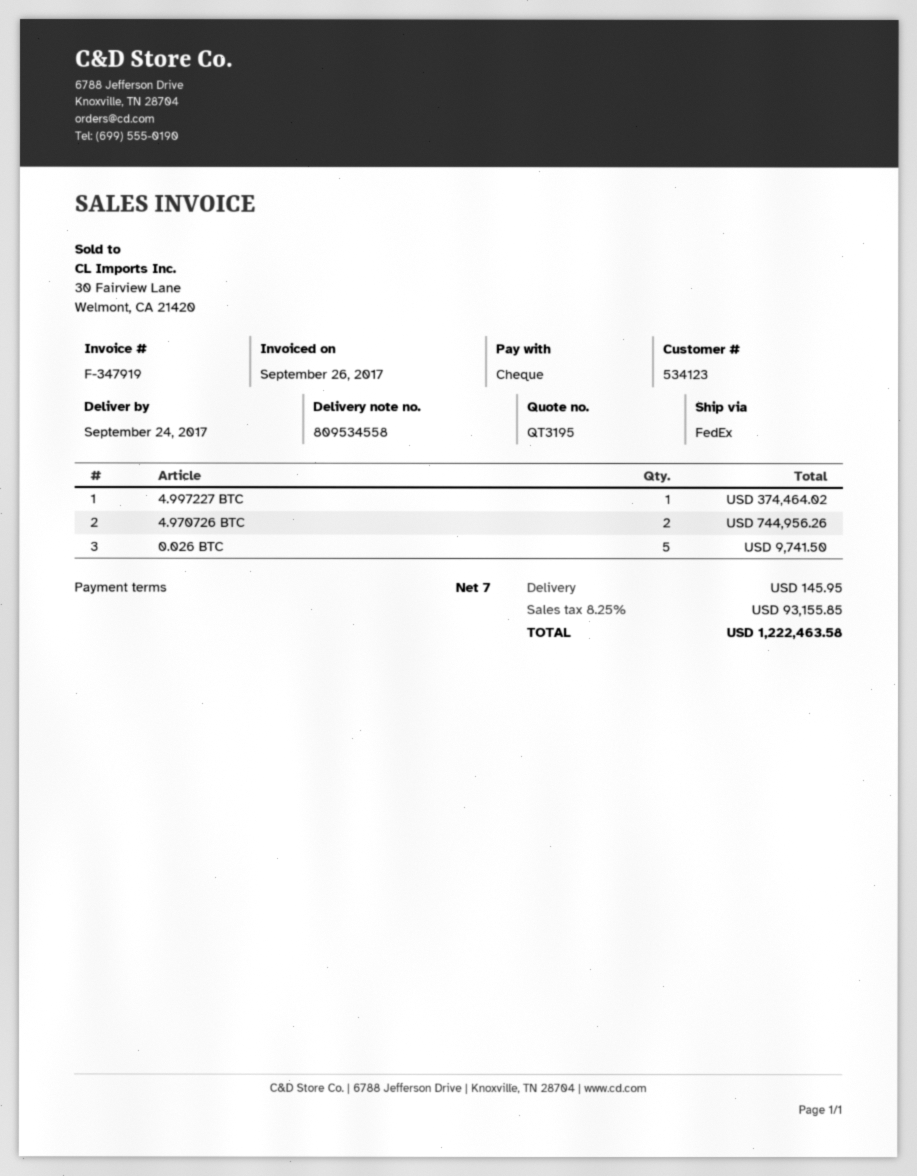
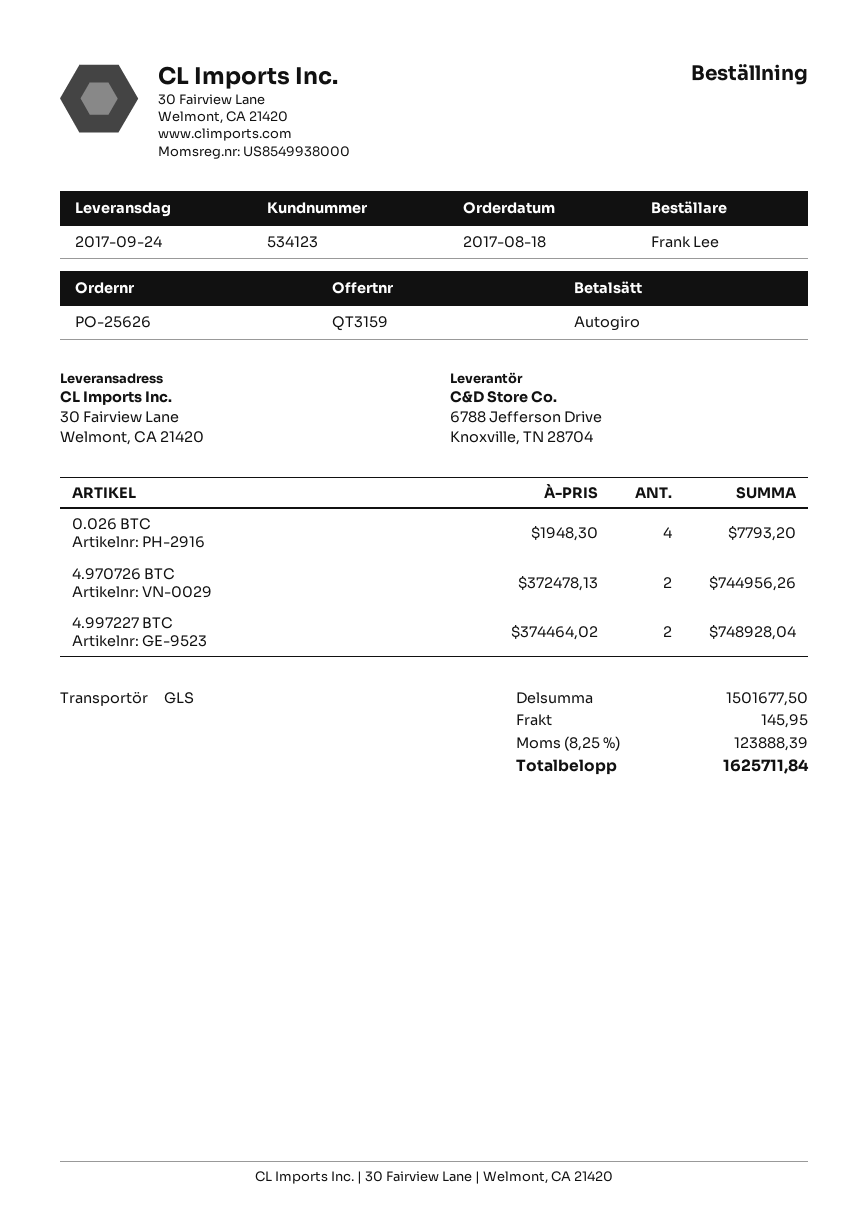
quote number: QT3195 -> QT3159
payment method: cheque -> direct debit
shipping method: FedEx -> GLS
4.997227 BTC: 1 for 374464.02 -> 2 for 748928.04
0.026 BTC: 5 for 9741.50 -> 4 for 7793.20
tax: 8.25% = 93155.85 -> 8.25% = 123888.39
total: 1222463.58 -> 1625711.84

